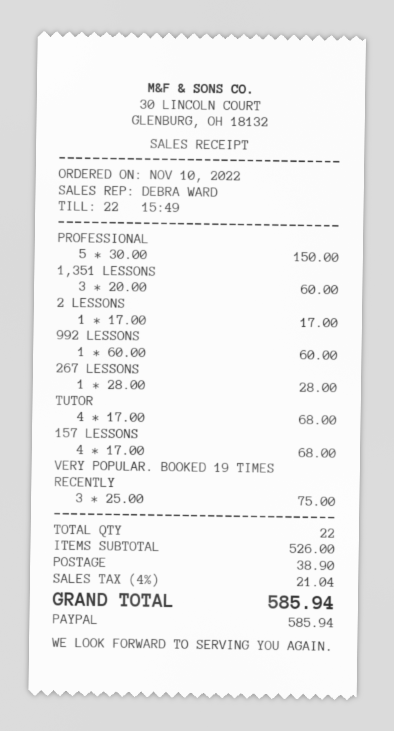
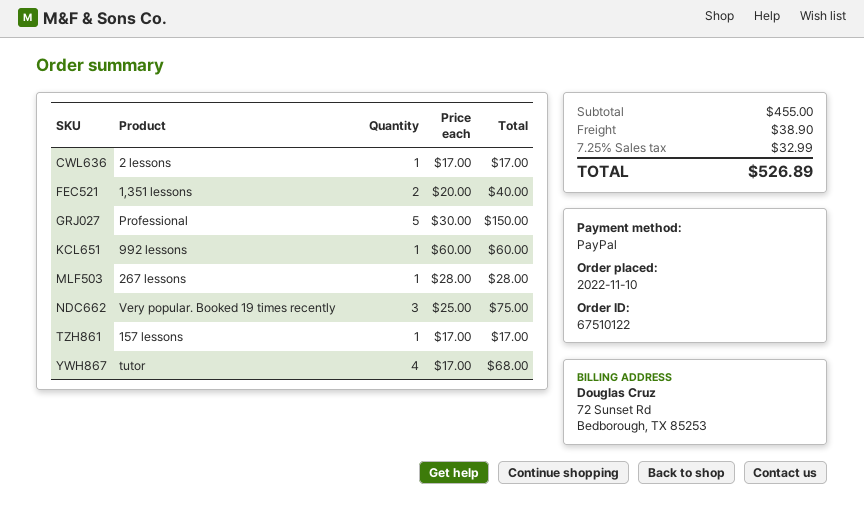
1,351 LESSONS: 3 x 20.00 = 60.00 -> 2 x 20.00 = 40.00
157 LESSONS: 4 x 17.00 = 68.00 -> 1 x 17.00 = 17.00
subtotal: 526.00 -> 455.00
tax: 4% = 21.04 -> 7.25% = 32.99
total: 585.94 -> 526.89

